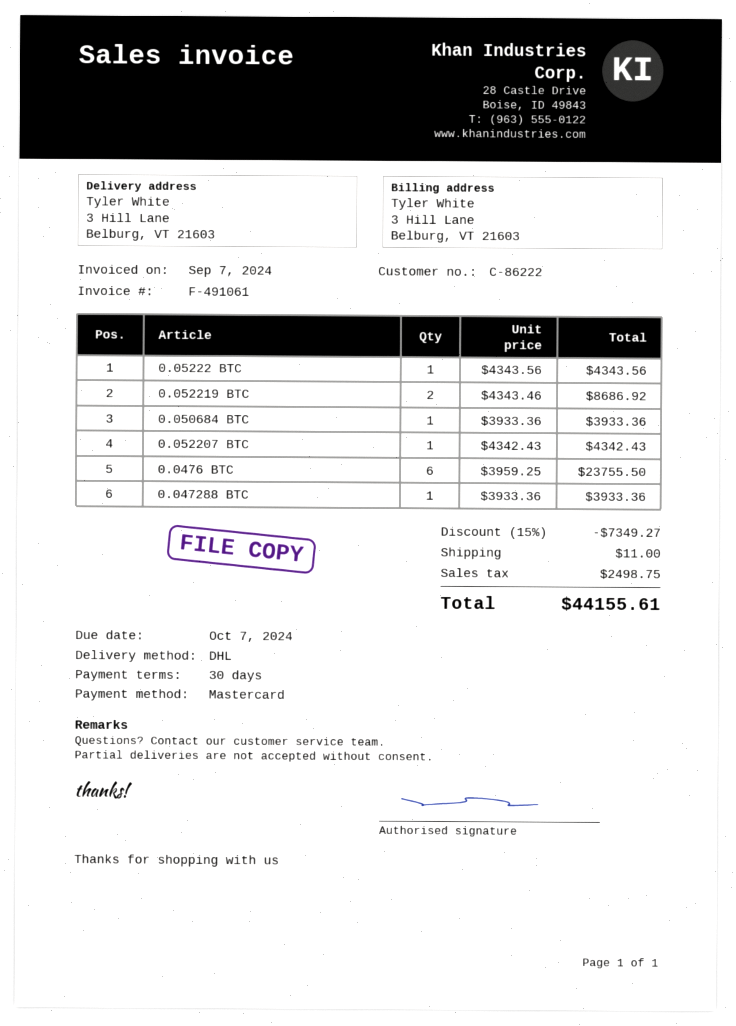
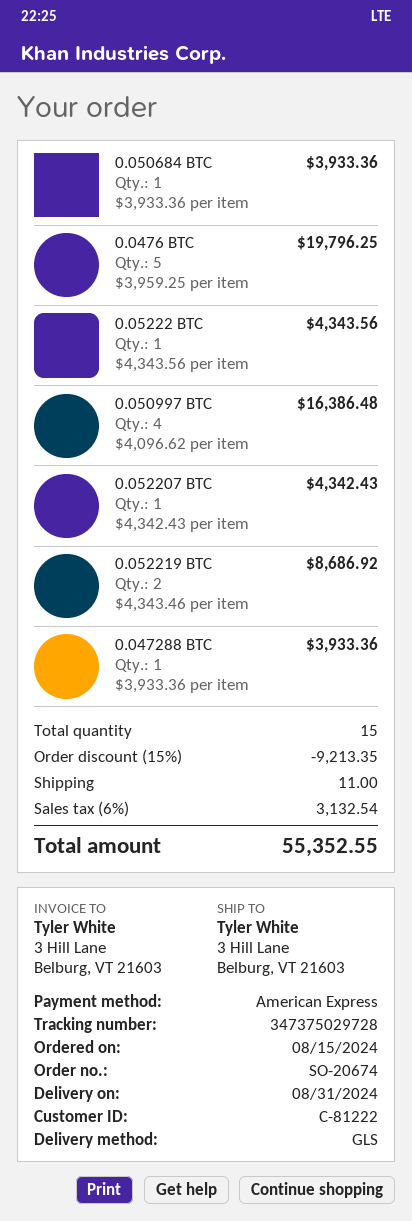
customer number: C-86222 -> C-81222
payment method: Mastercard -> American Express
shipping method: DHL -> GLS
0.0476 BTC: 6 x 3959.25 = 23755.50 -> 5 x 3959.25 = 19796.25
0.050997 BTC: none -> 4 x 4096.62 = 16386.48
discount: 15% = 7349.27 -> 15% = 9213.35
tax: 2498.75 -> 3132.54
total: 44155.61 -> 55352.55

